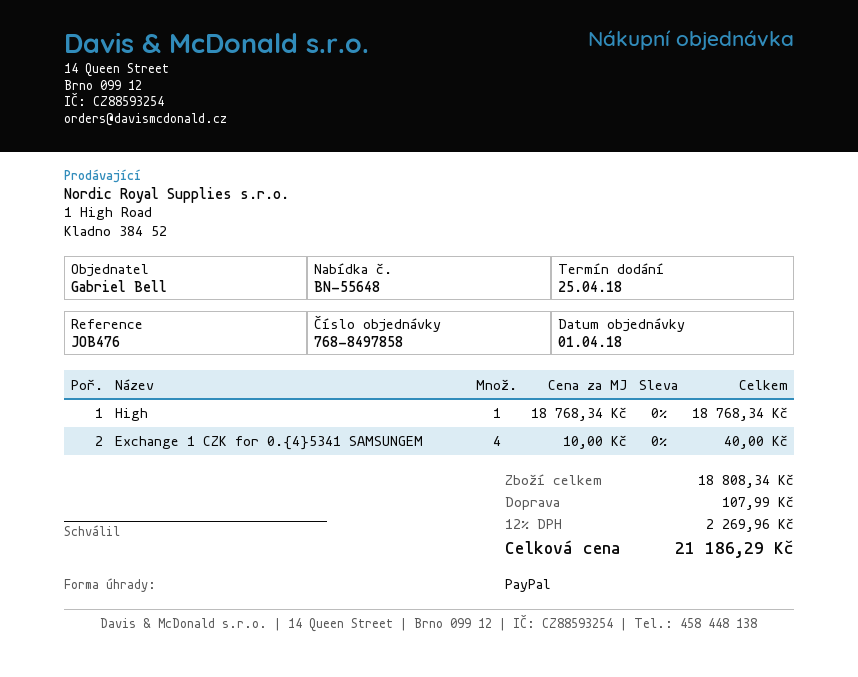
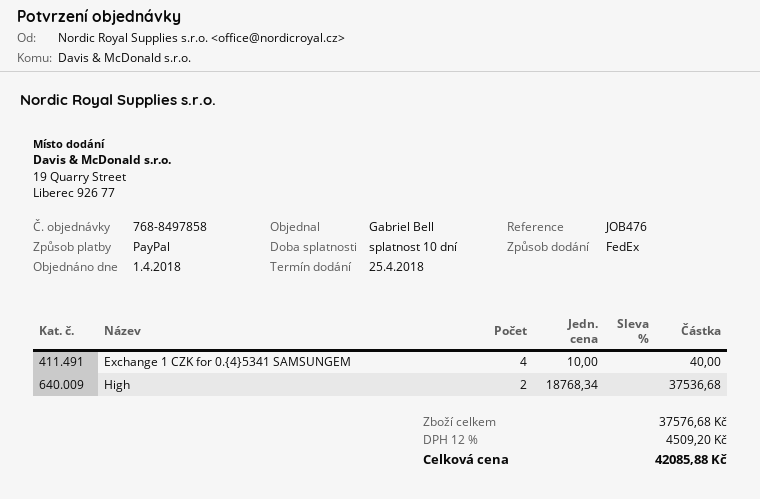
High: 1 x 18768.34 = 18768.34 -> 2 x 18768.34 = 37536.68
subtotal: 18808.34 -> 37576.68
shipping: 107.99 -> none
tax: 12% = 2269.96 -> 12% = 4509.20
total: 21186.29 -> 42085.88

